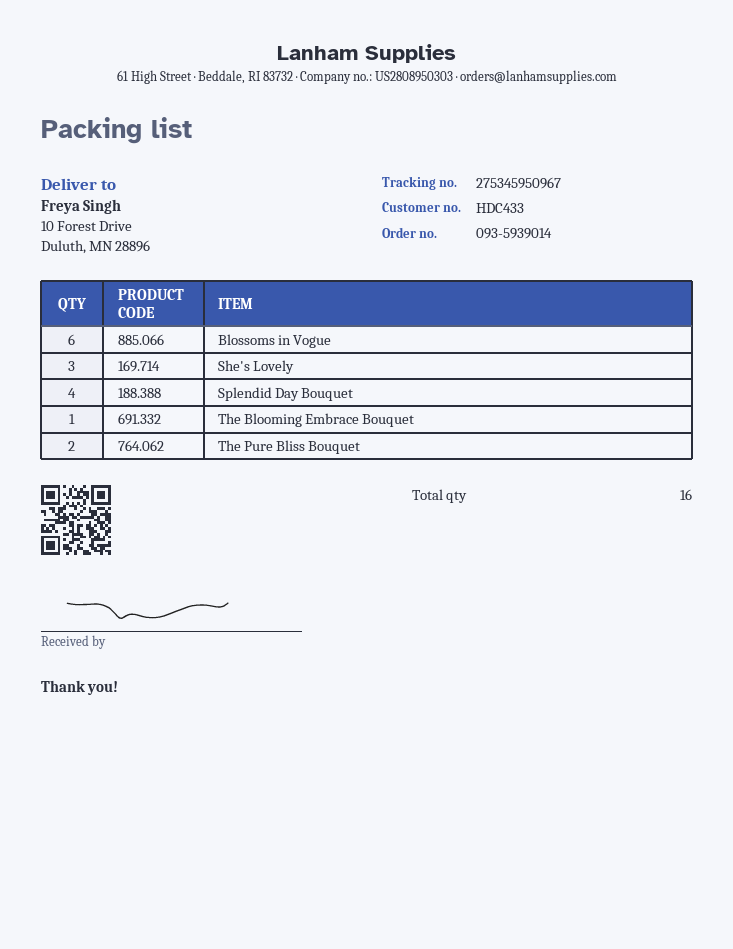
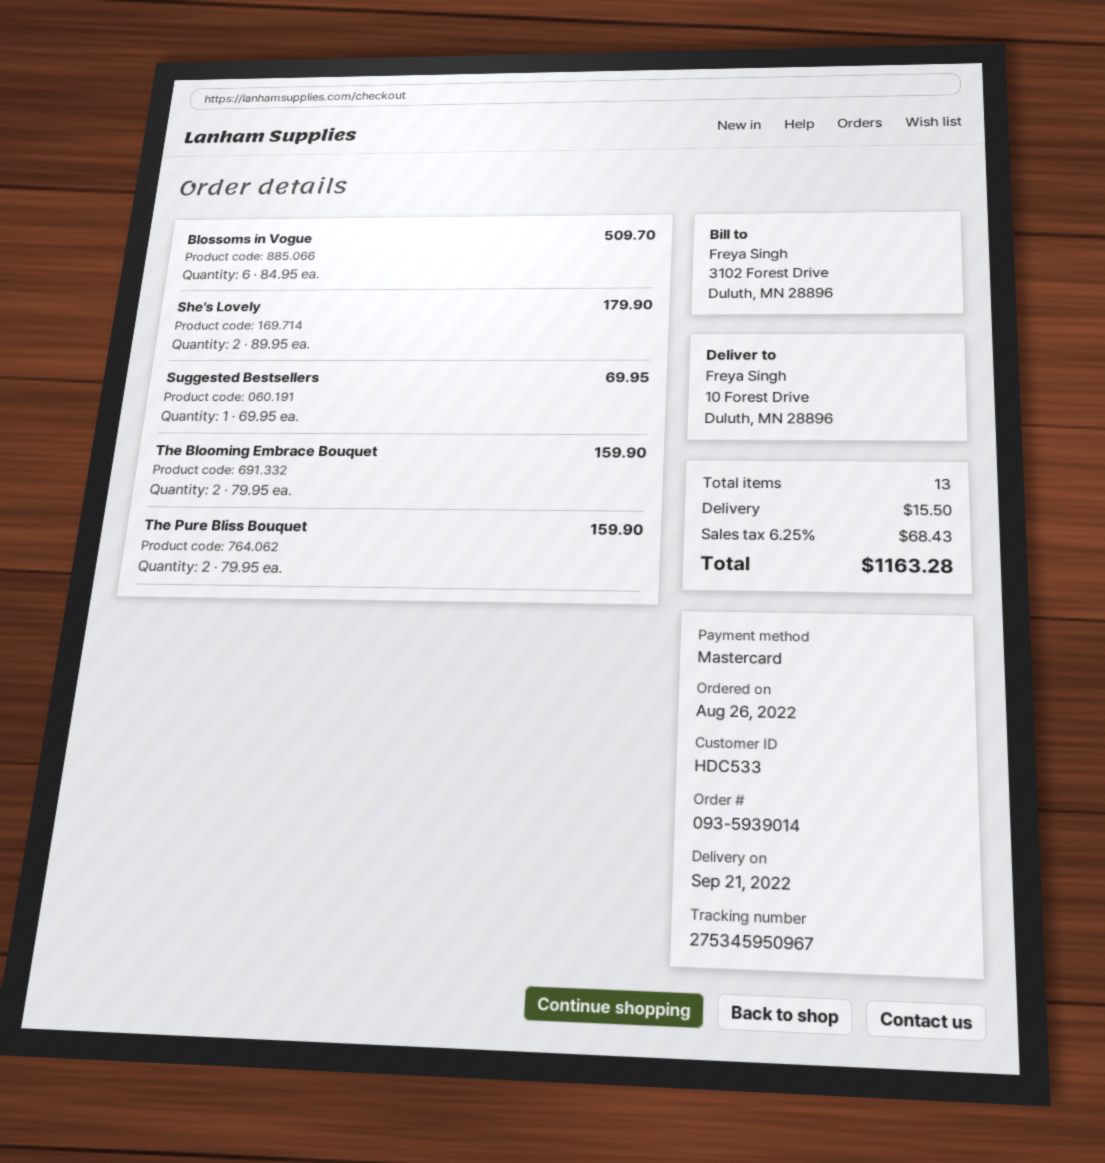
customer number: HDC433 -> HDC533
She's Lovely: 3 -> 2
Splendid Day Bouquet: 4 -> none
The Blooming Embrace Bouquet: 1 -> 2
Suggested Bestsellers: none -> 1
total quantity: 16 -> 13

